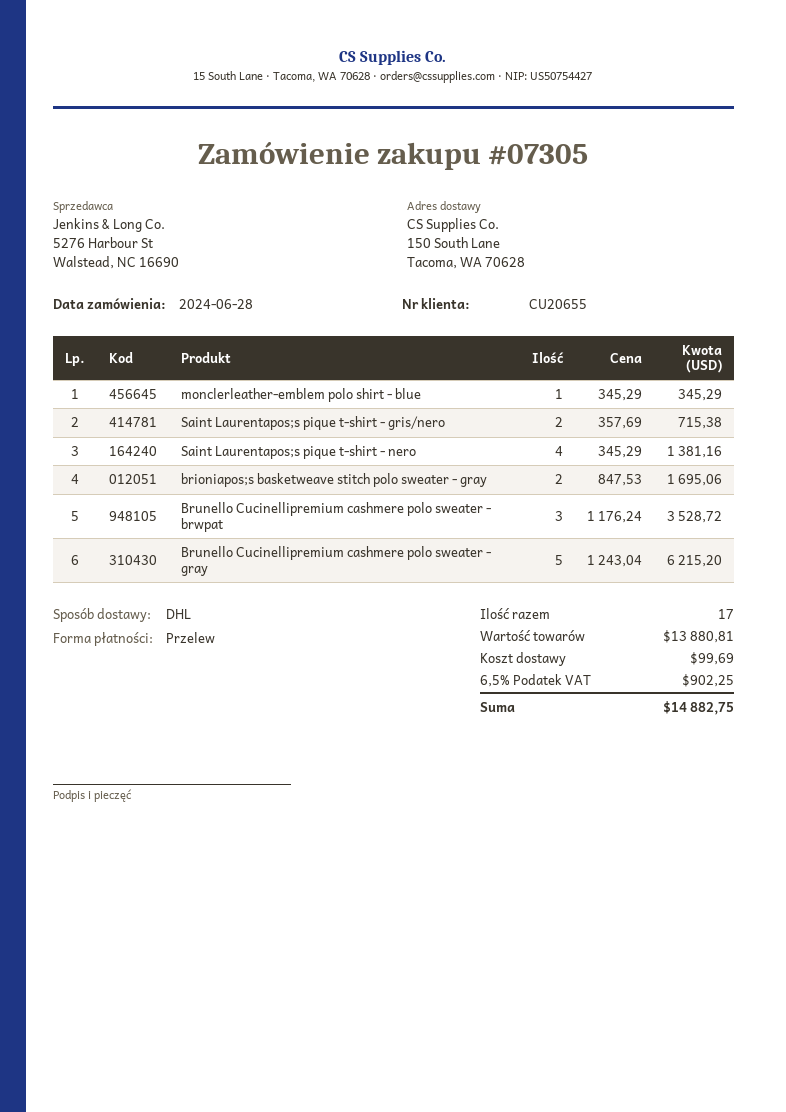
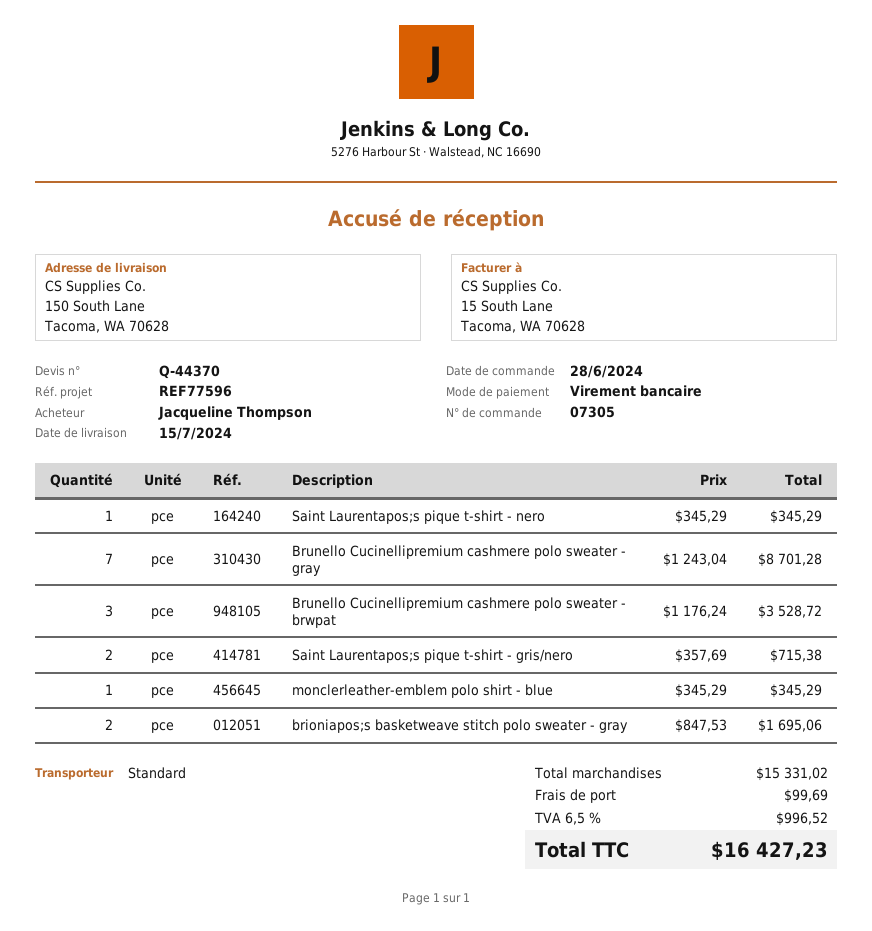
shipping method: DHL -> standard
Saint Laurentapos;s pique t-shirt - nero: 4 x 345.29 = 1381.16 -> 1 x 345.29 = 345.29
Brunello Cucinellipremium cashmere polo sweater - gray: 5 x 1243.04 = 6215.20 -> 7 x 1243.04 = 8701.28
subtotal: 13880.81 -> 15331.02
tax: 6.5% = 902.25 -> 6.5% = 996.52
total: 14882.75 -> 16427.23

